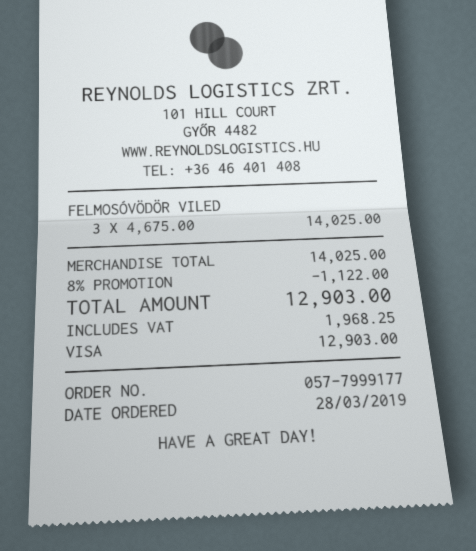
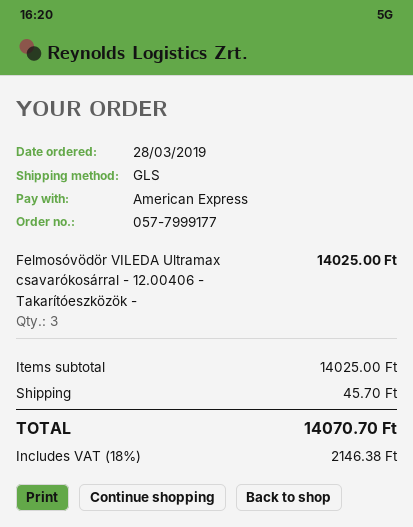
payment method: Visa -> American Express
discount: 8% = 1122.00 -> none
shipping: none -> 45.70
tax: 1968.25 -> 2146.38
total: 12903.00 -> 14070.70

